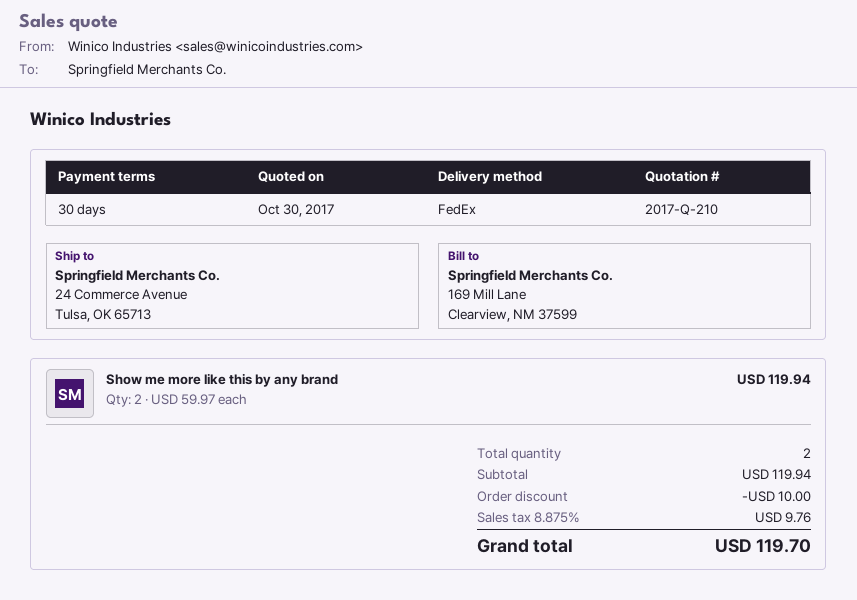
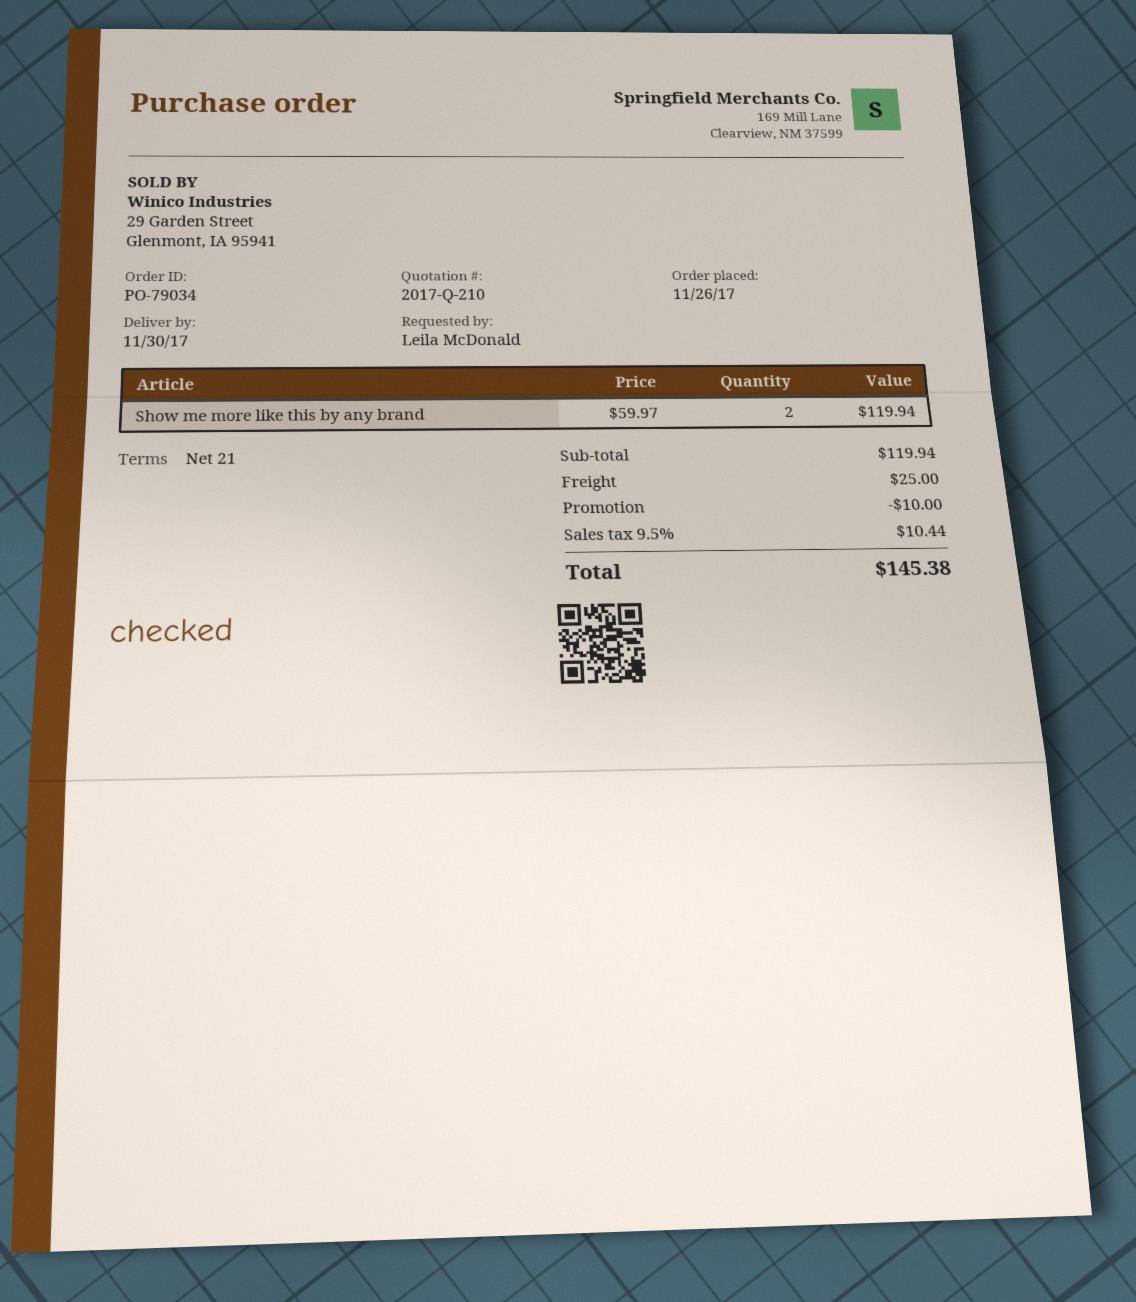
payment terms: 30 days -> 21 days
shipping: none -> 25.00
tax: 8.875% = 9.76 -> 9.5% = 10.44
total: 119.70 -> 145.38

